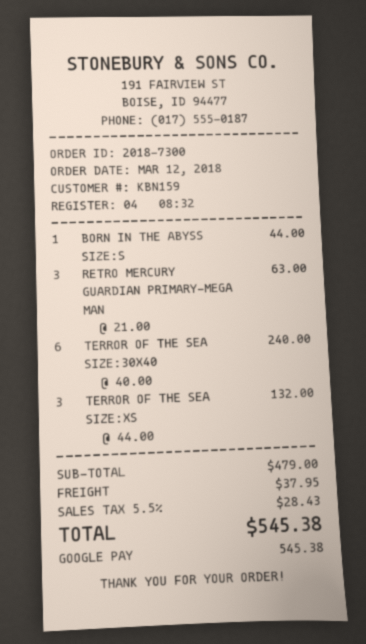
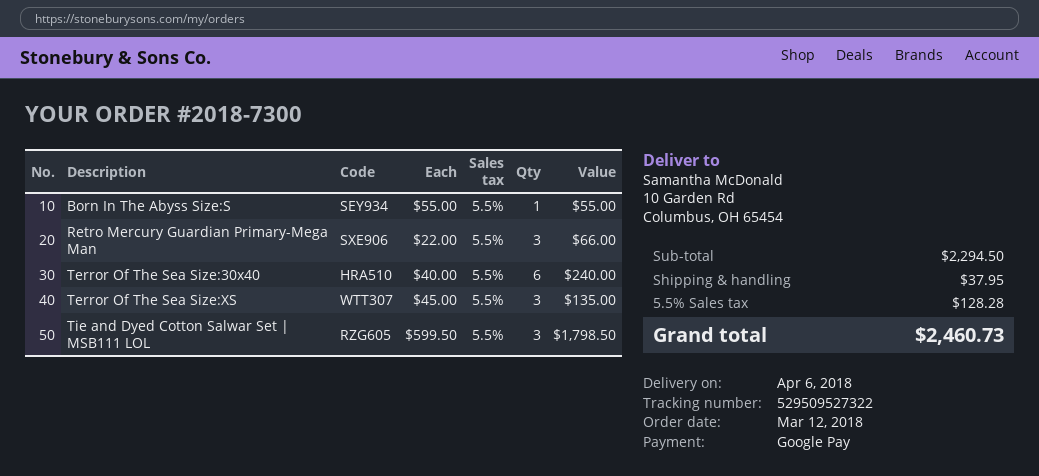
BORN IN THE ABYSS SIZE:S: 1 x 44.00 = 44.00 -> 1 x 55.00 = 55.00
RETRO MERCURY GUARDIAN PRIMARY-MEGA MAN: 3 x 21.00 = 63.00 -> 3 x 22.00 = 66.00
TERROR OF THE SEA SIZE:XS: 3 x 44.00 = 132.00 -> 3 x 45.00 = 135.00
Tie and Dyed Cotton Salwar Set | MSB111 LOL: none -> 3 x 599.50 = 1798.50
subtotal: 479.00 -> 2294.50
tax: 5.5% = 28.43 -> 5.5% = 128.28
total: 545.38 -> 2460.73

